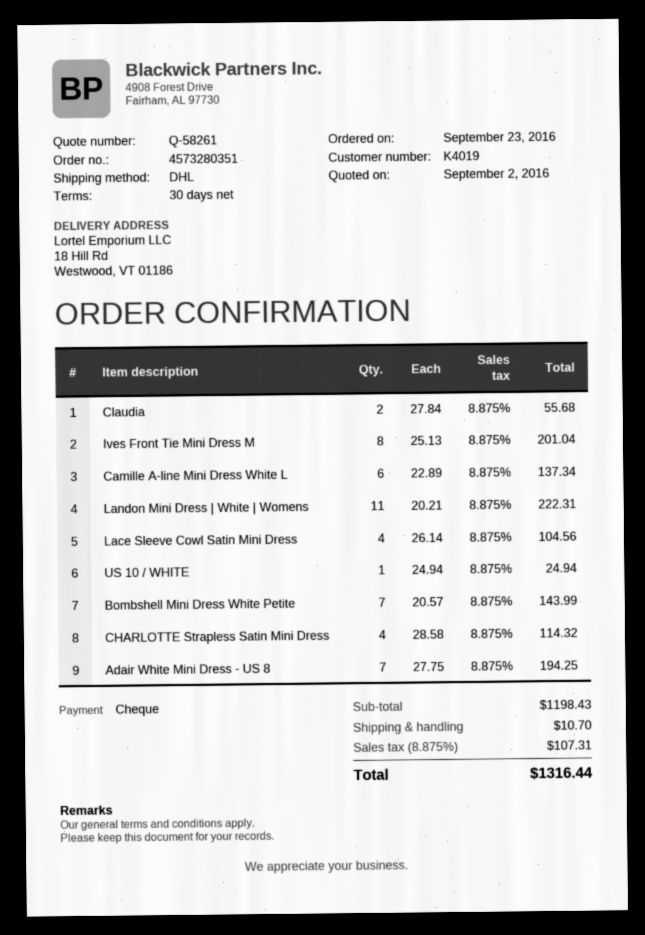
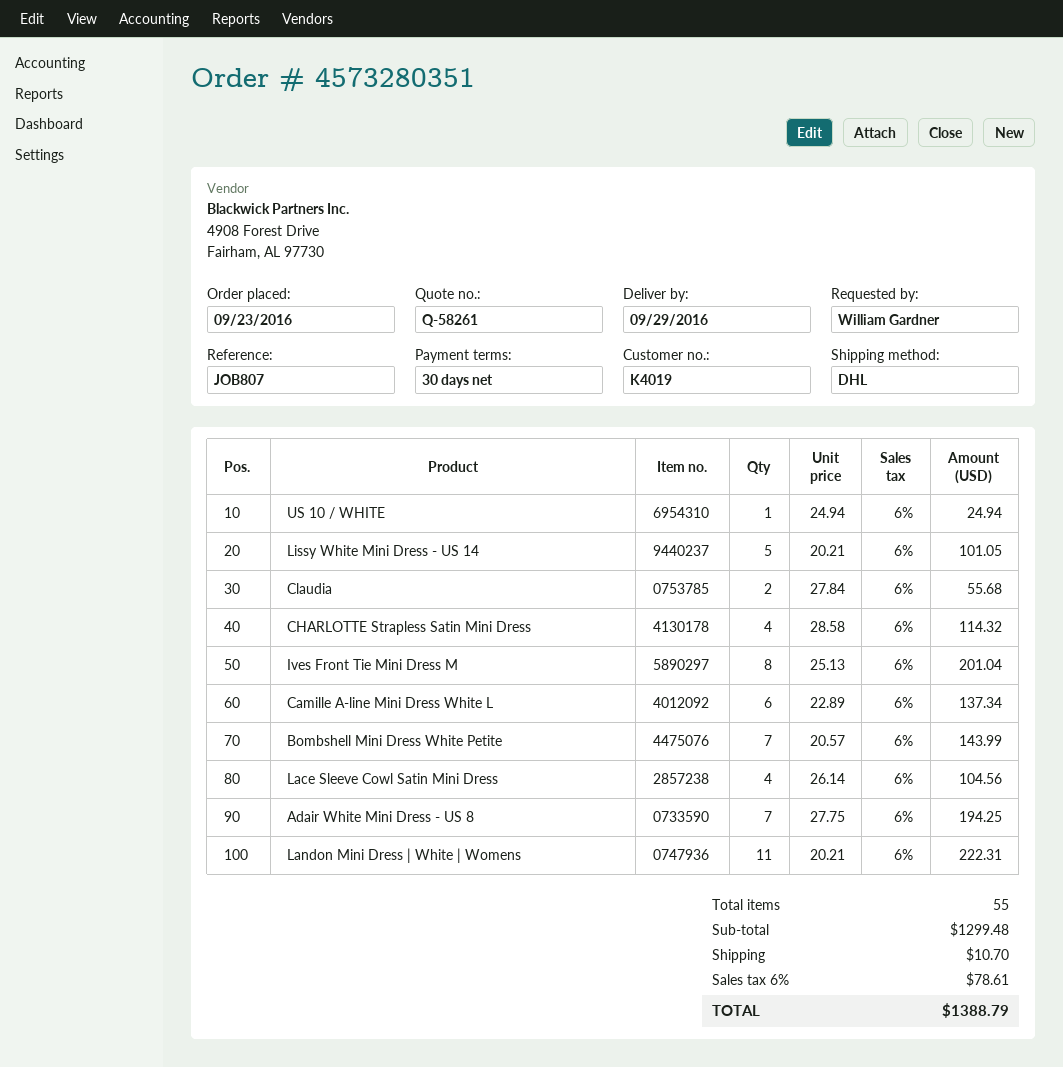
Lissy White Mini Dress - US 14: none -> 5 x 20.21 = 101.05
subtotal: 1198.43 -> 1299.48
tax: 8.875% = 107.31 -> 6% = 78.61
total: 1316.44 -> 1388.79

